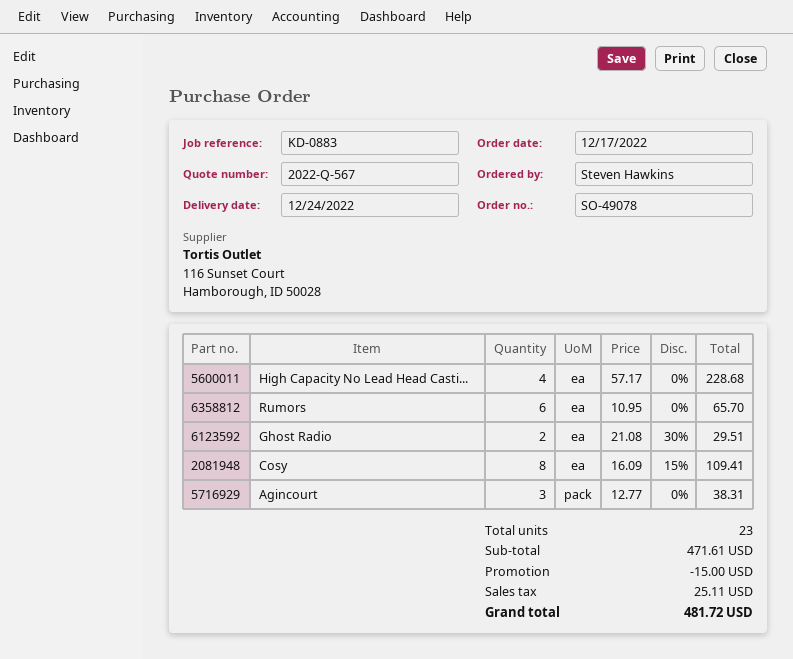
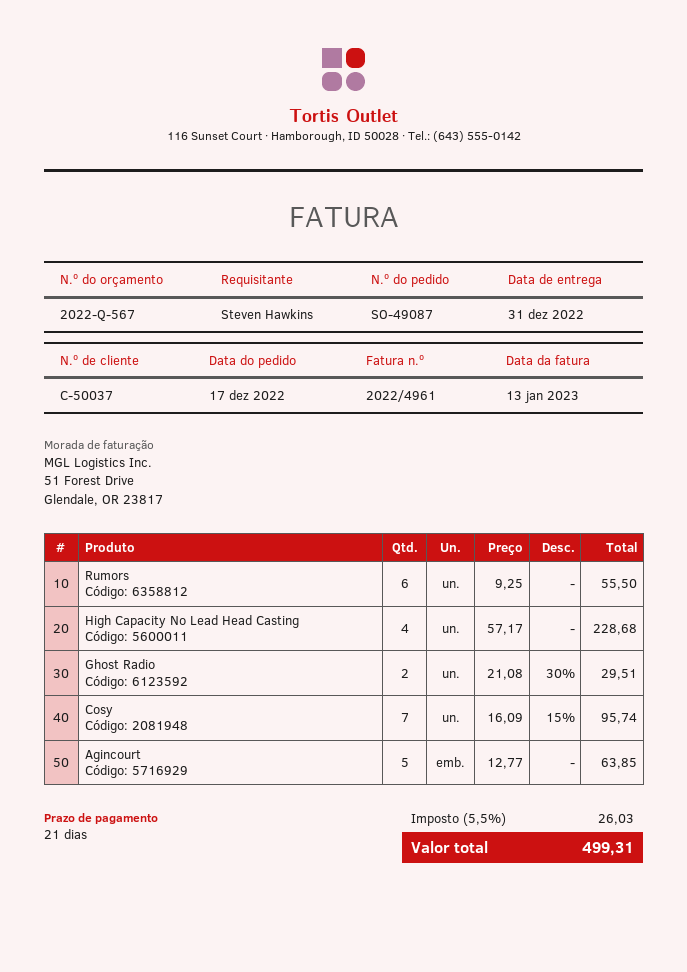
order number: SO-49078 -> SO-49087
delivery date: 2022-12-24 -> 2022-12-31
Rumors: 6 x 10.95 = 65.70 -> 6 x 9.25 = 55.50
Cosy: 8 x 16.09 - 15% = 109.41 -> 7 x 16.09 - 15% = 95.74
Agincourt: 3 x 12.77 = 38.31 -> 5 x 12.77 = 63.85
discount: 15.00 -> none
tax: 25.11 -> 26.03
total: 481.72 -> 499.31

